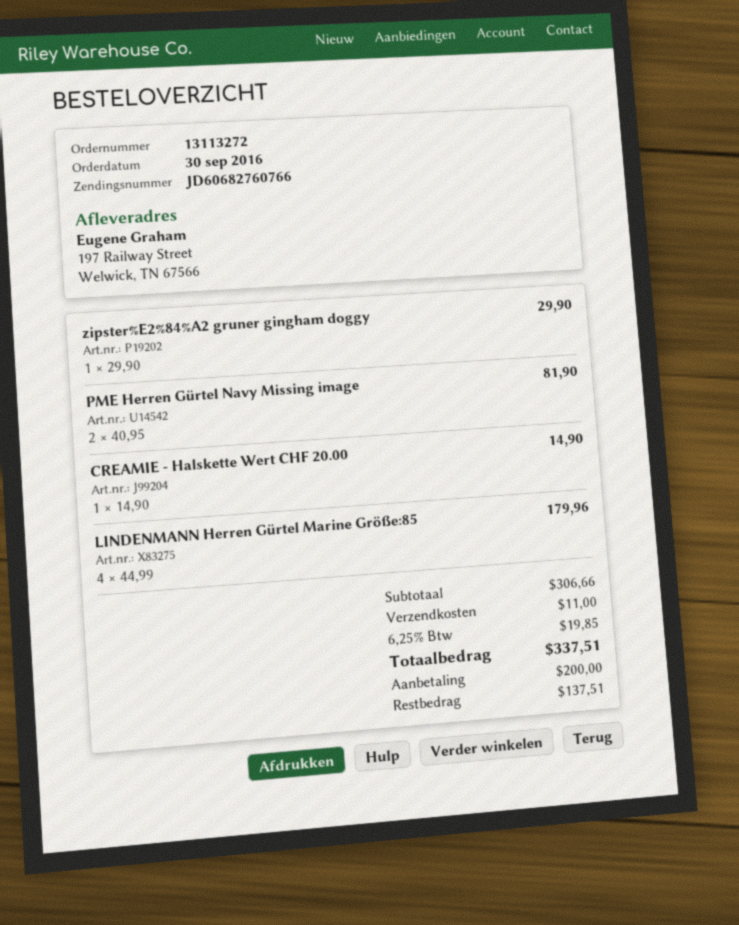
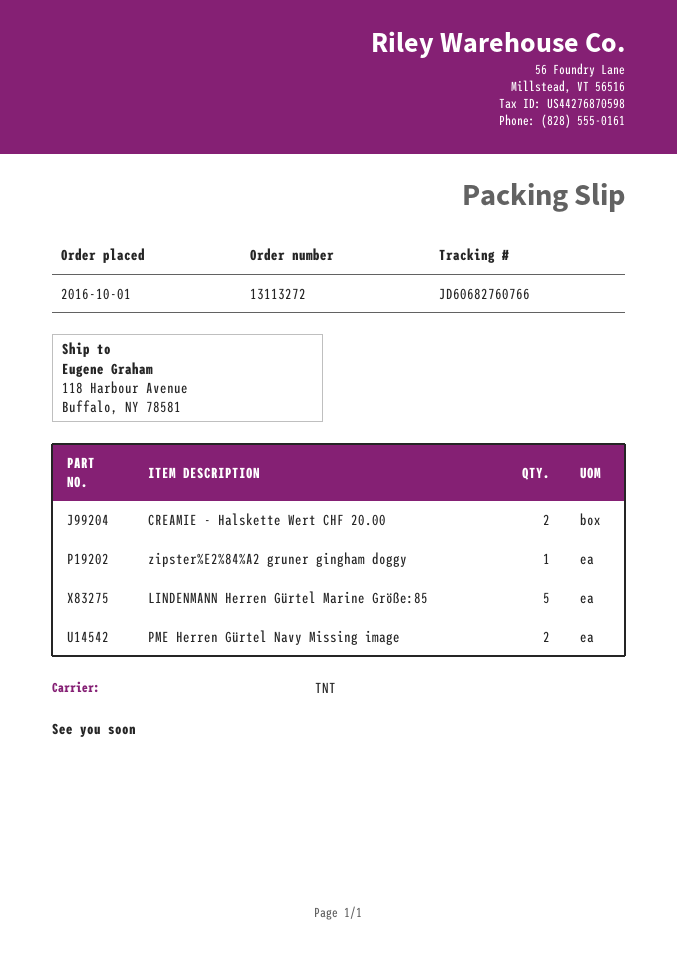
order date: 2016-09-30 -> 2016-10-01
ship to: 197 Railway Street, Welwick, TN 67566 -> 118 Harbour Avenue, Buffalo, NY 78581
CREAMIE - Halskette Wert CHF 20.00: 1 -> 2
LINDENMANN Herren Gürtel Marine Größe:85: 4 -> 5

